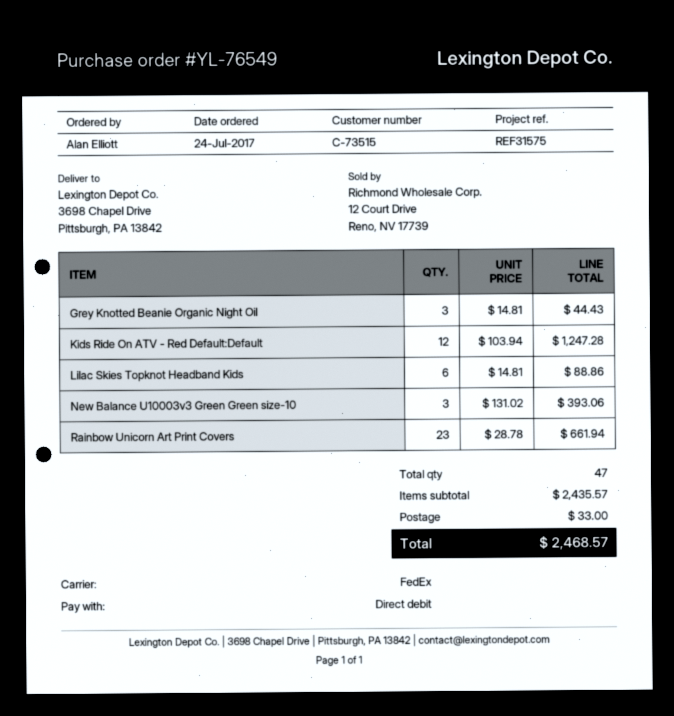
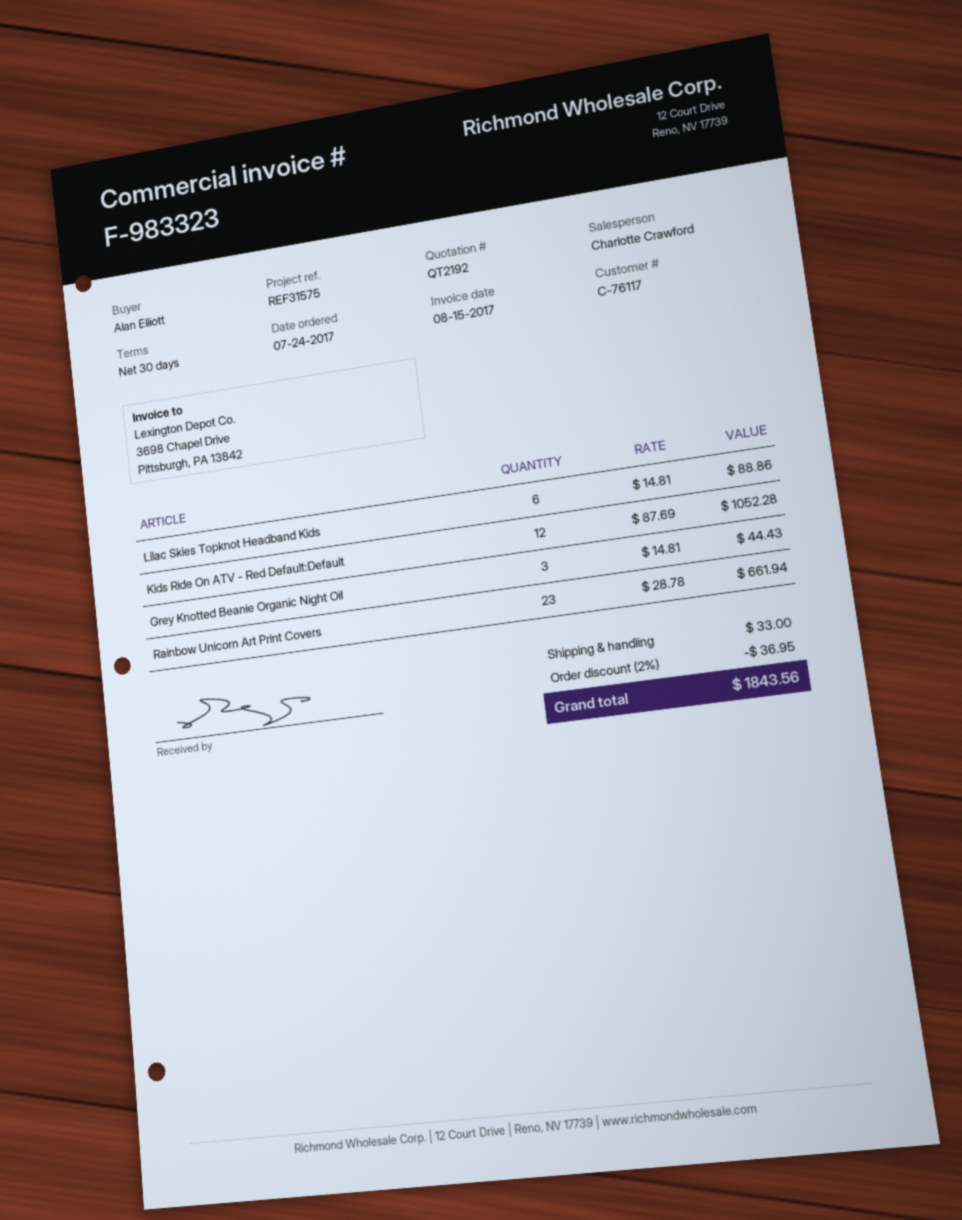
customer number: C-73515 -> C-76117
Kids Ride On ATV - Red Default:Default: 12 x 103.94 = 1247.28 -> 12 x 87.69 = 1052.28
New Balance U10003v3 Green Green size-10: 3 x 131.02 = 393.06 -> none
discount: none -> 2% = 36.95
total: 2468.57 -> 1843.56

